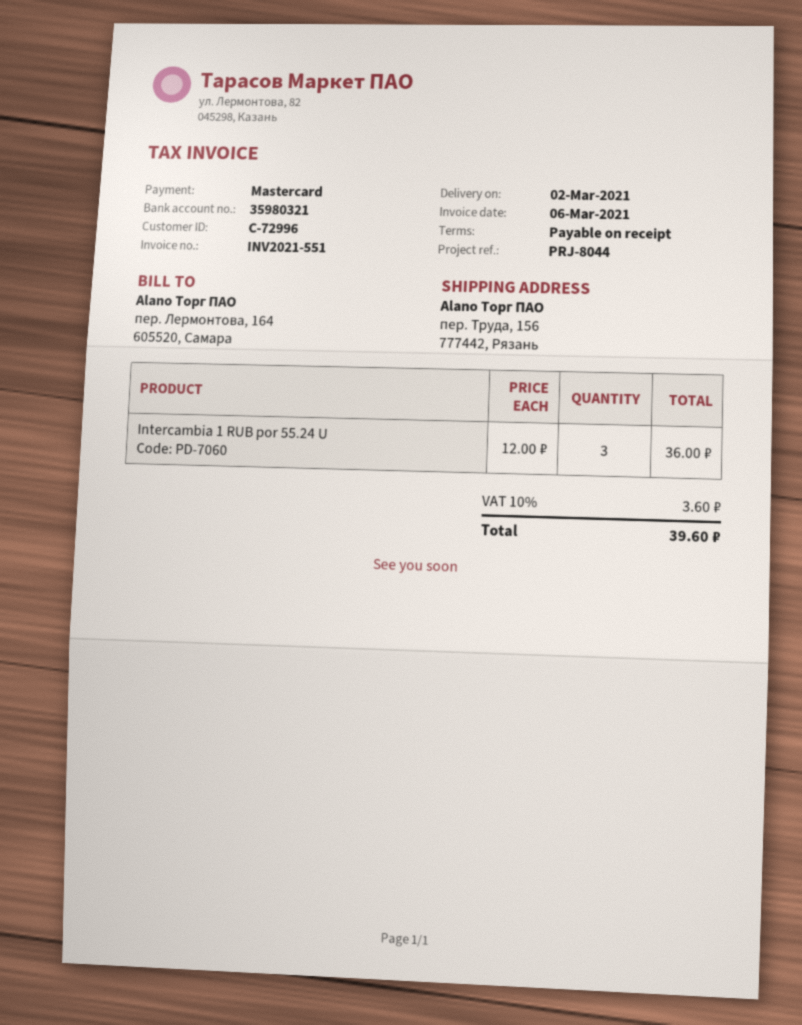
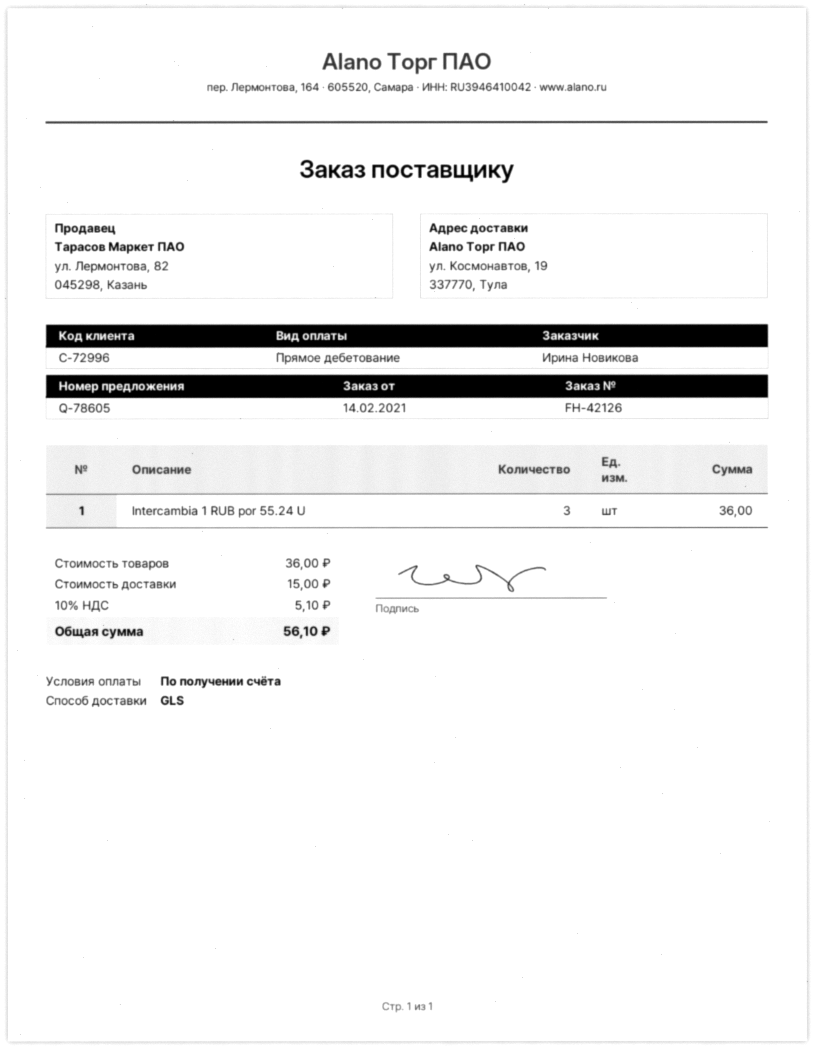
payment method: Mastercard -> direct debit
ship to: пер. Труда, 156, 777442, Рязань -> ул. Космонавтов, 19, 337770, Тула
shipping: none -> 15.00
tax: 10% = 3.60 -> 10% = 5.10
total: 39.60 -> 56.10

